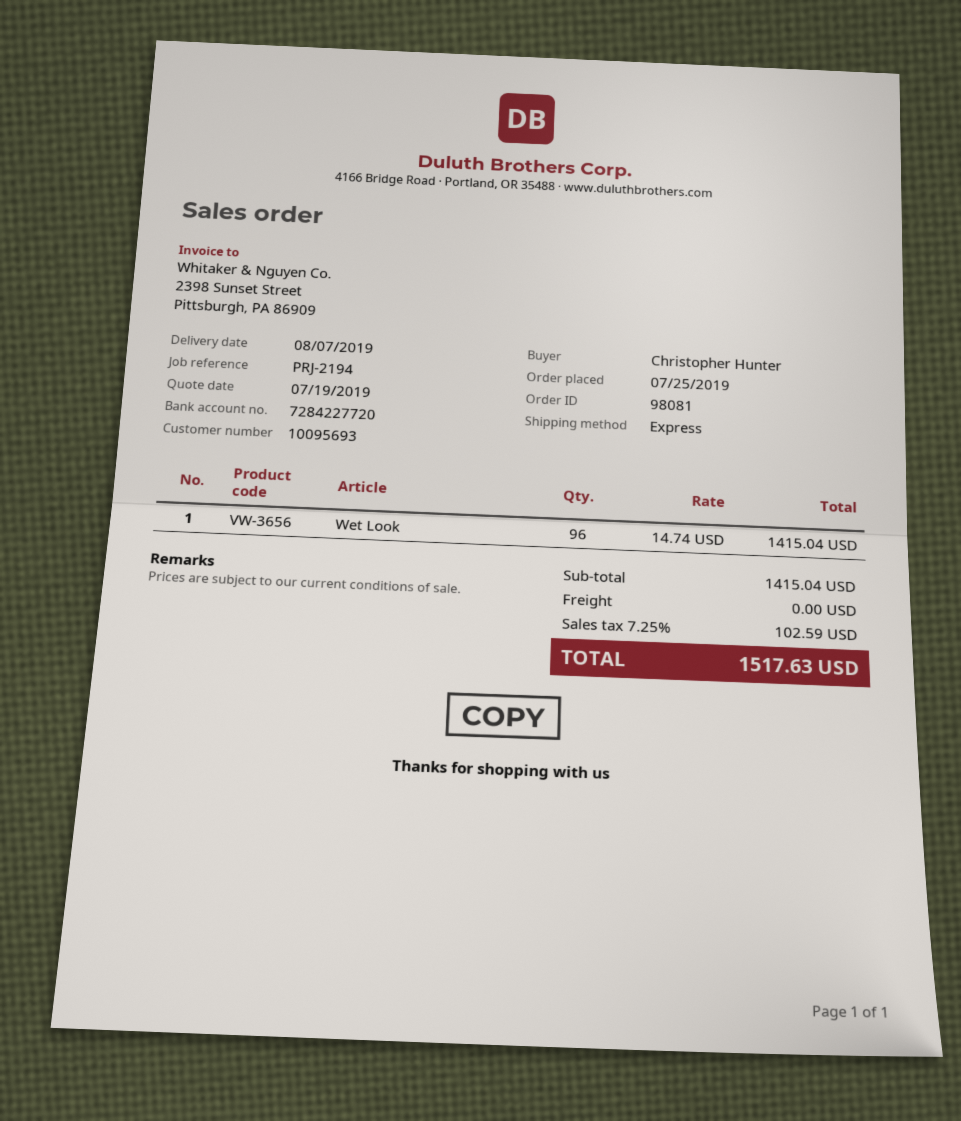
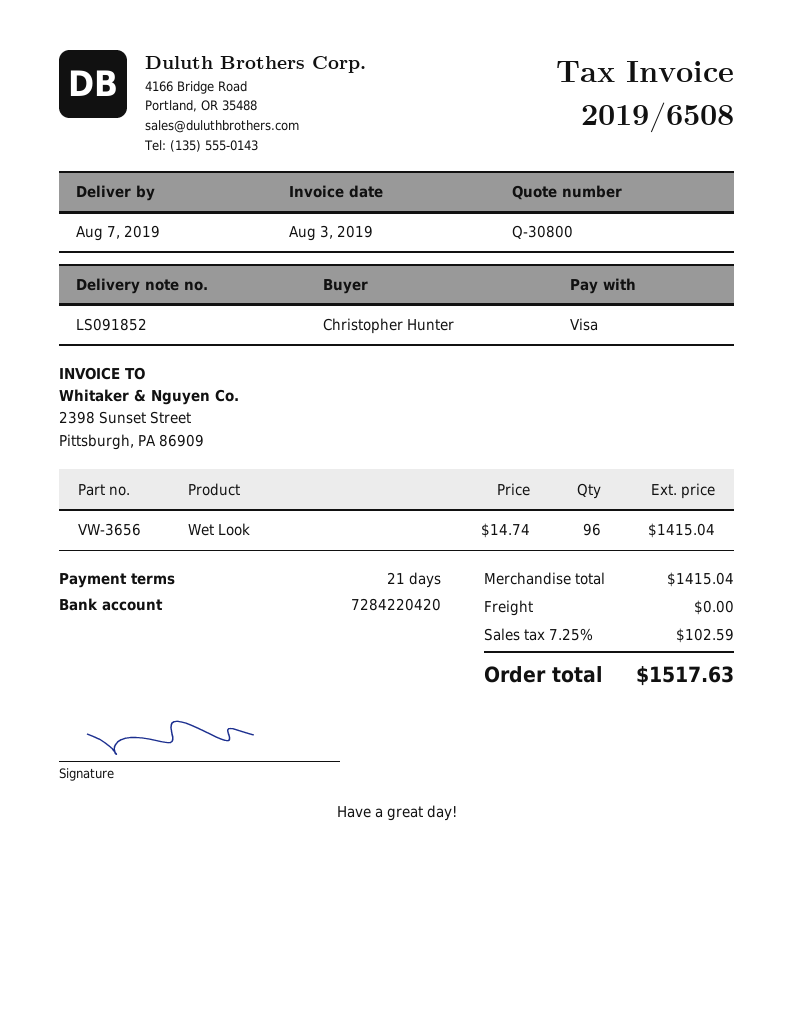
bank account: 7284227720 -> 7284220420

